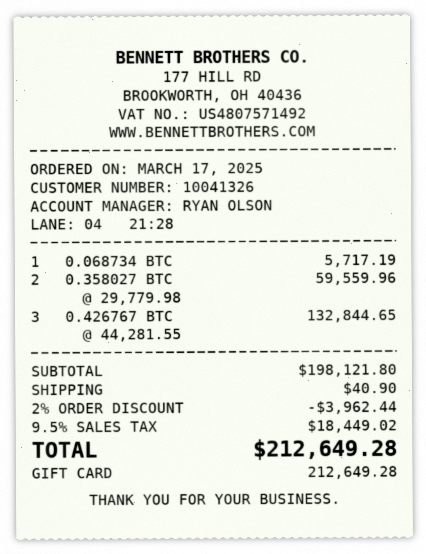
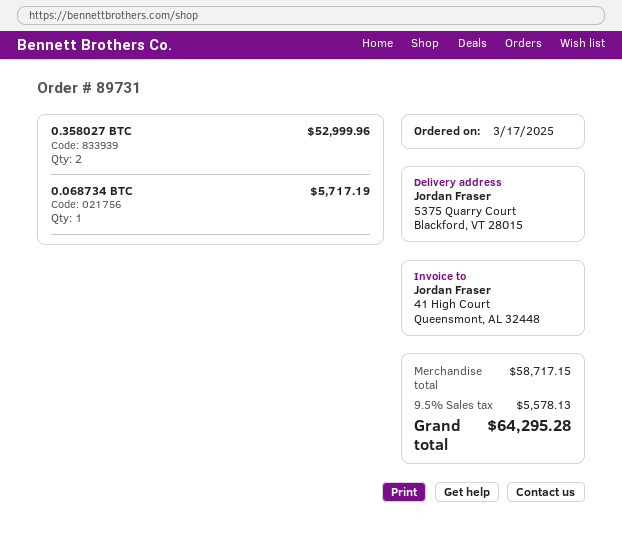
0.358027 BTC: 2 for 59559.96 -> 2 for 52999.96
0.426767 BTC: 3 for 132844.65 -> none
subtotal: 198121.80 -> 58717.15
discount: 2% = 3962.44 -> none
shipping: 40.90 -> none
tax: 9.5% = 18449.02 -> 9.5% = 5578.13
total: 212649.28 -> 64295.28

